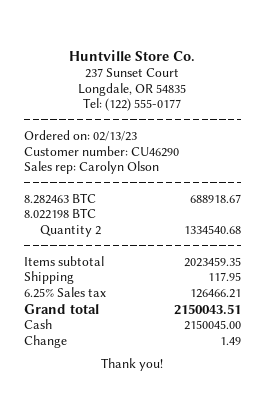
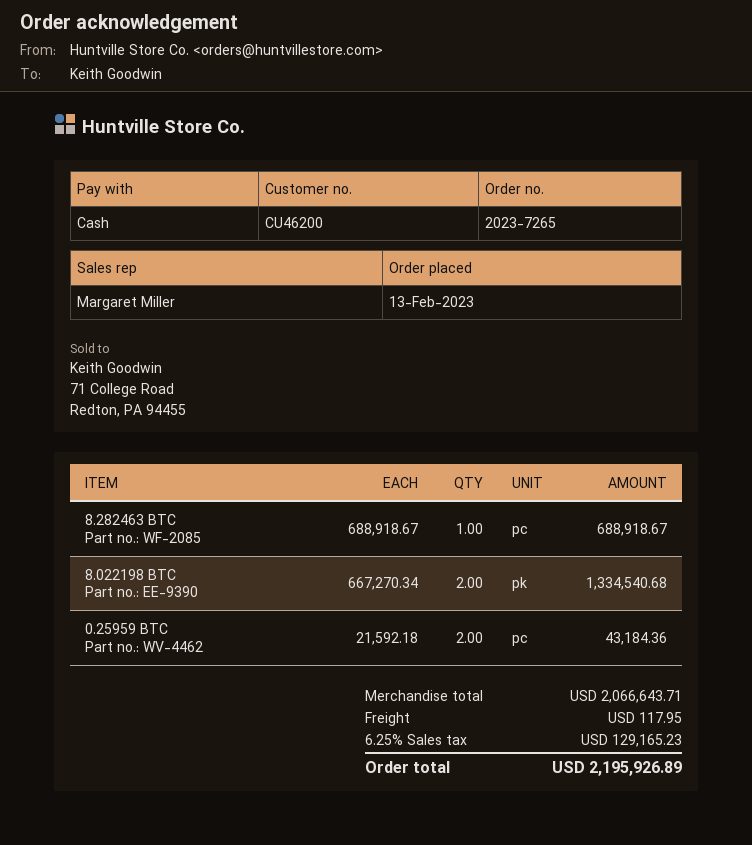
customer number: CU46290 -> CU46200
sales rep: Carolyn Olson -> Margaret Miller
0.25959 BTC: none -> 2 for 43184.36
subtotal: 2023459.35 -> 2066643.71
tax: 6.25% = 126466.21 -> 6.25% = 129165.23
total: 2150043.51 -> 2195926.89

